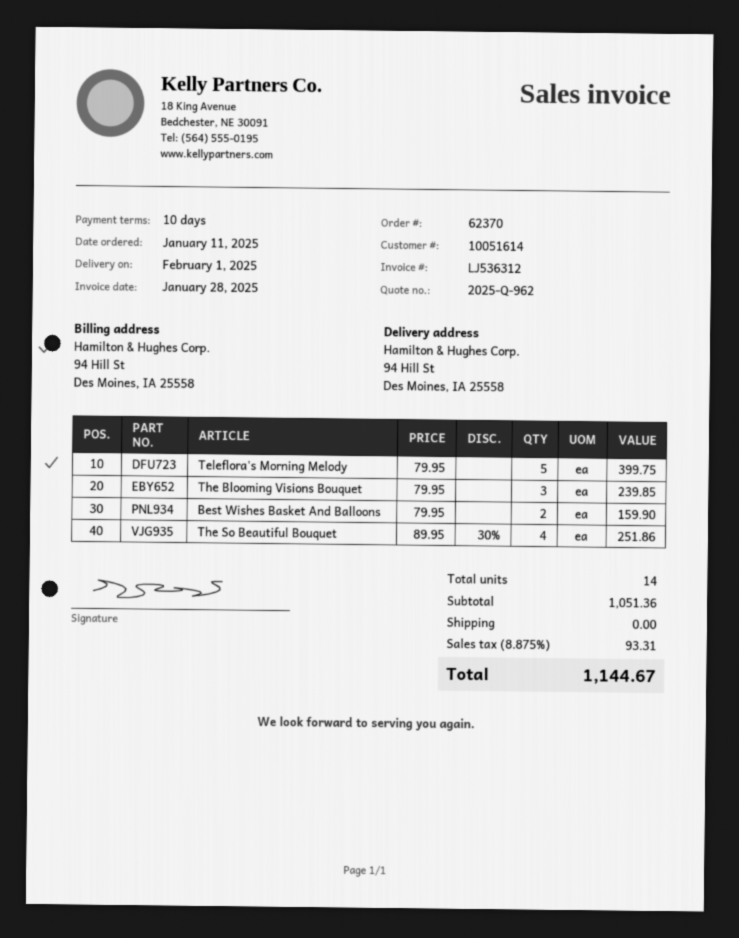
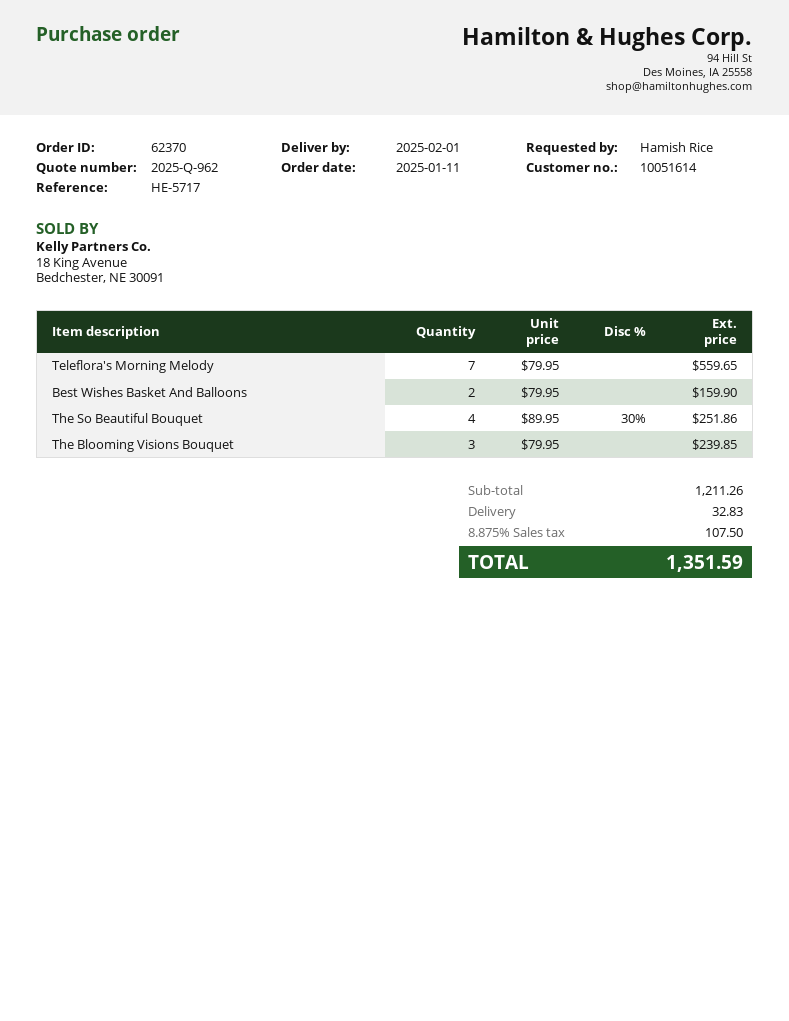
Teleflora's Morning Melody: 5 x 79.95 = 399.75 -> 7 x 79.95 = 559.65
subtotal: 1051.36 -> 1211.26
shipping: 0.00 -> 32.83
tax: 8.875% = 93.31 -> 8.875% = 107.50
total: 1144.67 -> 1351.59

